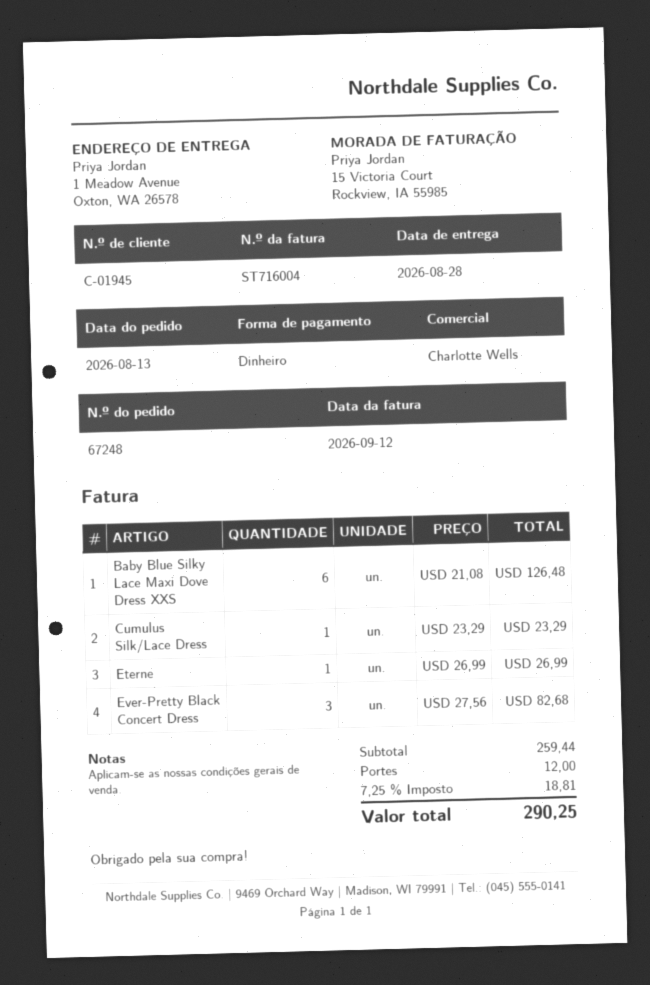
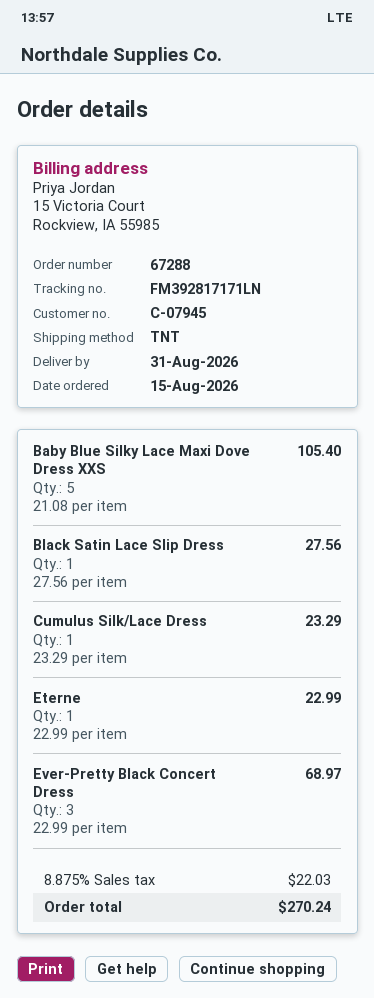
order number: 67248 -> 67288
order date: 2026-08-13 -> 2026-08-15
delivery date: 2026-08-28 -> 2026-08-31
customer number: C-01945 -> C-07945
Baby Blue Silky Lace Maxi Dove Dress XXS: 6 x 21.08 = 126.48 -> 5 x 21.08 = 105.40
Eterne: 1 x 26.99 = 26.99 -> 1 x 22.99 = 22.99
Ever-Pretty Black Concert Dress: 3 x 27.56 = 82.68 -> 3 x 22.99 = 68.97
Black Satin Lace Slip Dress: none -> 1 x 27.56 = 27.56
shipping: 12.00 -> none
tax: 7.25% = 18.81 -> 8.875% = 22.03
total: 290.25 -> 270.24

